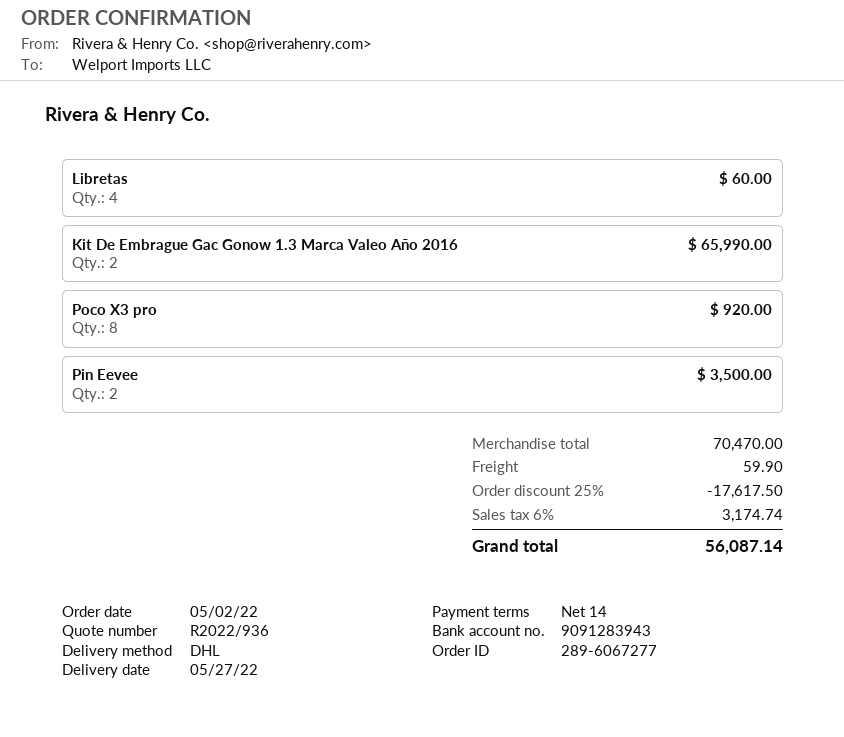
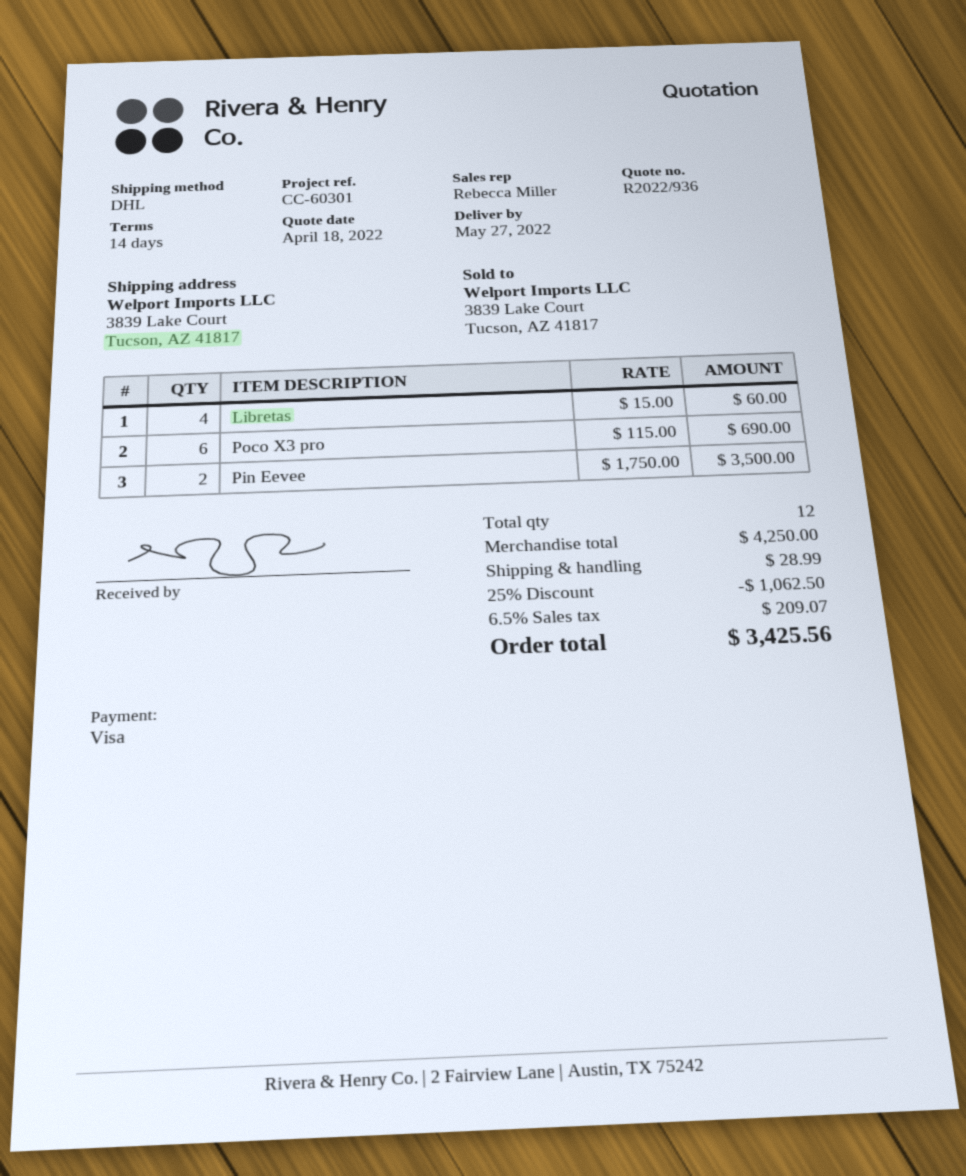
Kit De Embrague Gac Gonow 1.3 Marca Valeo Año 2016: 2 for 65990.00 -> none
Poco X3 pro: 8 for 920.00 -> 6 for 690.00
subtotal: 70470.00 -> 4250.00
discount: 25% = 17617.50 -> 25% = 1062.50
shipping: 59.90 -> 28.99
tax: 6% = 3174.74 -> 6.5% = 209.07
total: 56087.14 -> 3425.56

